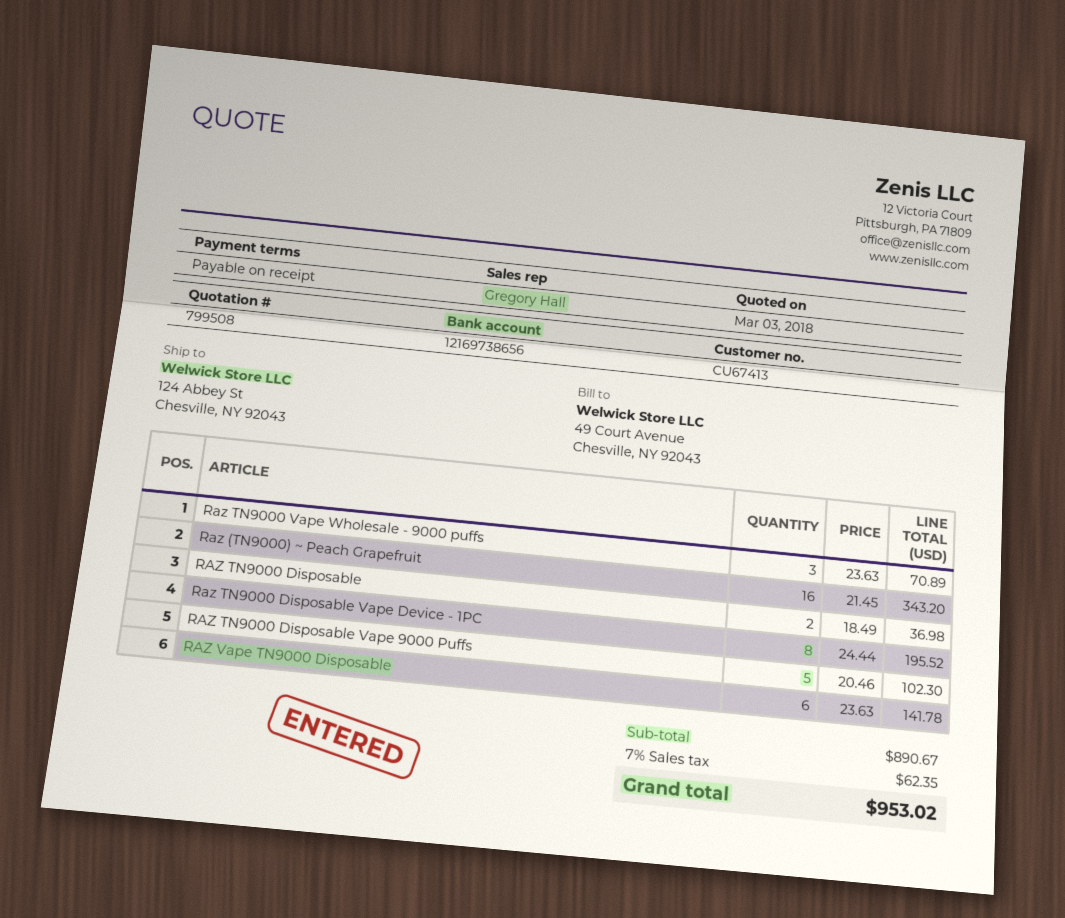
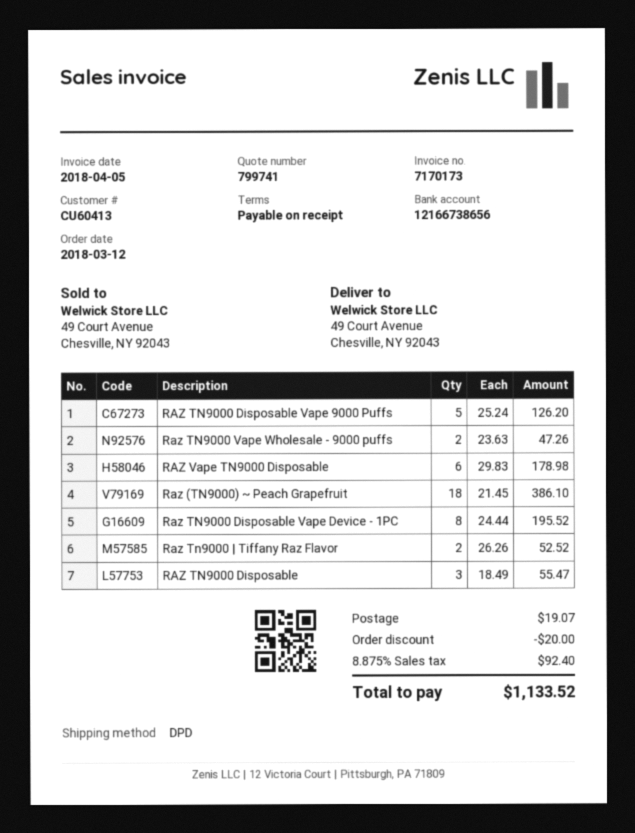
quote number: 799508 -> 799741
customer number: CU67413 -> CU60413
bank account: 12169738656 -> 12166738656
ship to: 124 Abbey St, Chesville, NY 92043 -> 49 Court Avenue, Chesville, NY 92043
Raz TN9000 Vape Wholesale - 9000 puffs: 3 x 23.63 = 70.89 -> 2 x 23.63 = 47.26
Raz (TN9000) ~ Peach Grapefruit: 16 x 21.45 = 343.20 -> 18 x 21.45 = 386.10
RAZ TN9000 Disposable: 2 x 18.49 = 36.98 -> 3 x 18.49 = 55.47
RAZ TN9000 Disposable Vape 9000 Puffs: 5 x 20.46 = 102.30 -> 5 x 25.24 = 126.20
RAZ Vape TN9000 Disposable: 6 x 23.63 = 141.78 -> 6 x 29.83 = 178.98
Raz Tn9000 | Tiffany Raz Flavor: none -> 2 x 26.26 = 52.52
discount: none -> 20.00
shipping: none -> 19.07
tax: 7% = 62.35 -> 8.875% = 92.40
total: 953.02 -> 1133.52

